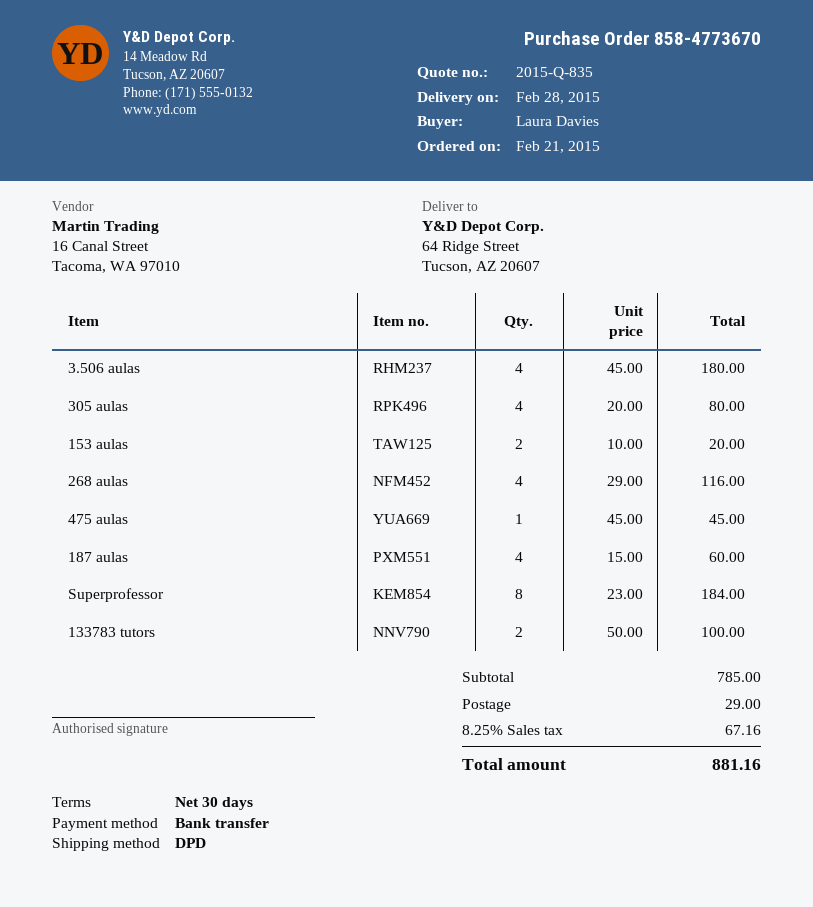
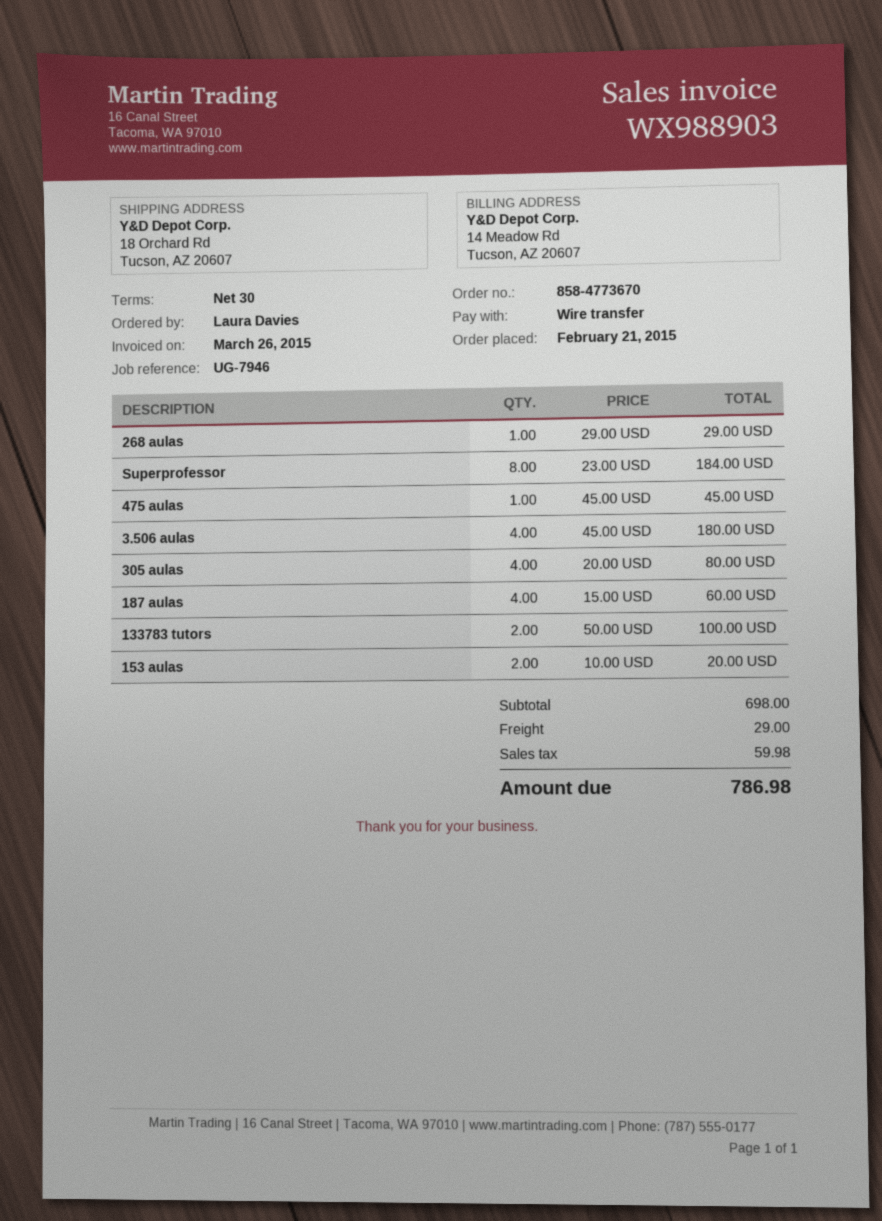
ship to: 64 Ridge Street, Tucson, AZ 20607 -> 18 Orchard Rd, Tucson, AZ 20607
268 aulas: 4 x 29.00 = 116.00 -> 1 x 29.00 = 29.00
subtotal: 785.00 -> 698.00
tax: 67.16 -> 59.98
total: 881.16 -> 786.98

